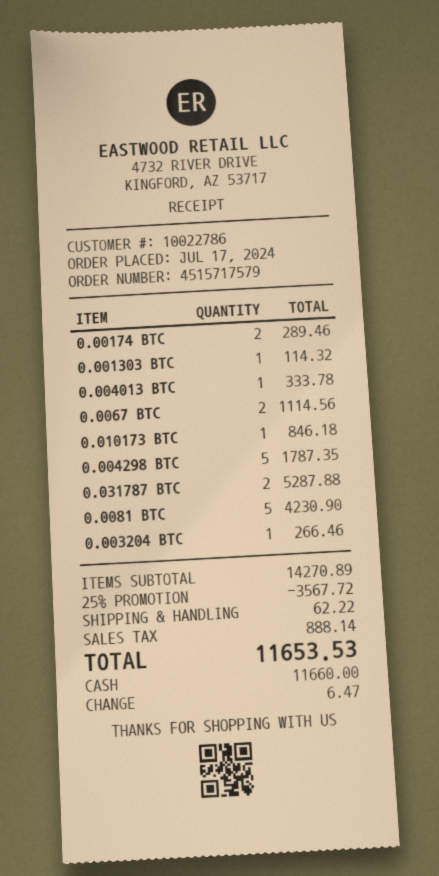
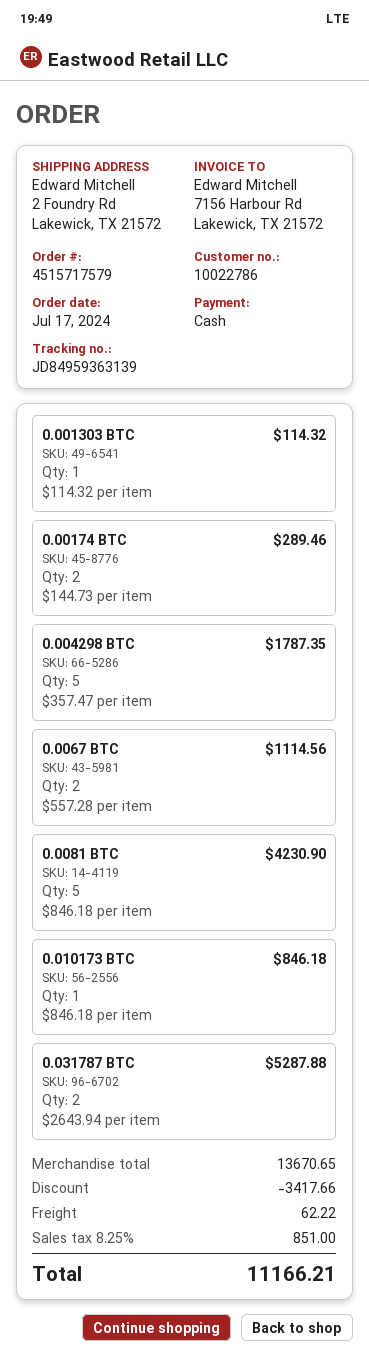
0.004013 BTC: 1 for 333.78 -> none
0.003204 BTC: 1 for 266.46 -> none
subtotal: 14270.89 -> 13670.65
discount: 3567.72 -> 3417.66
tax: 888.14 -> 851.00
total: 11653.53 -> 11166.21

